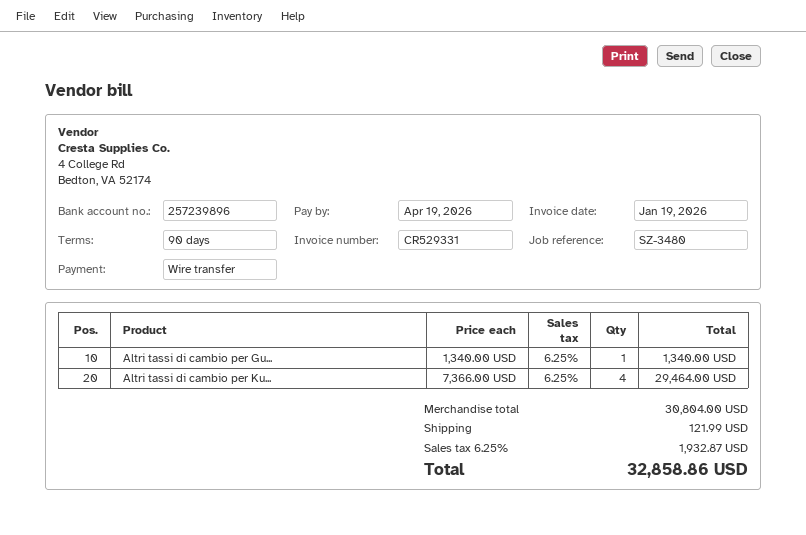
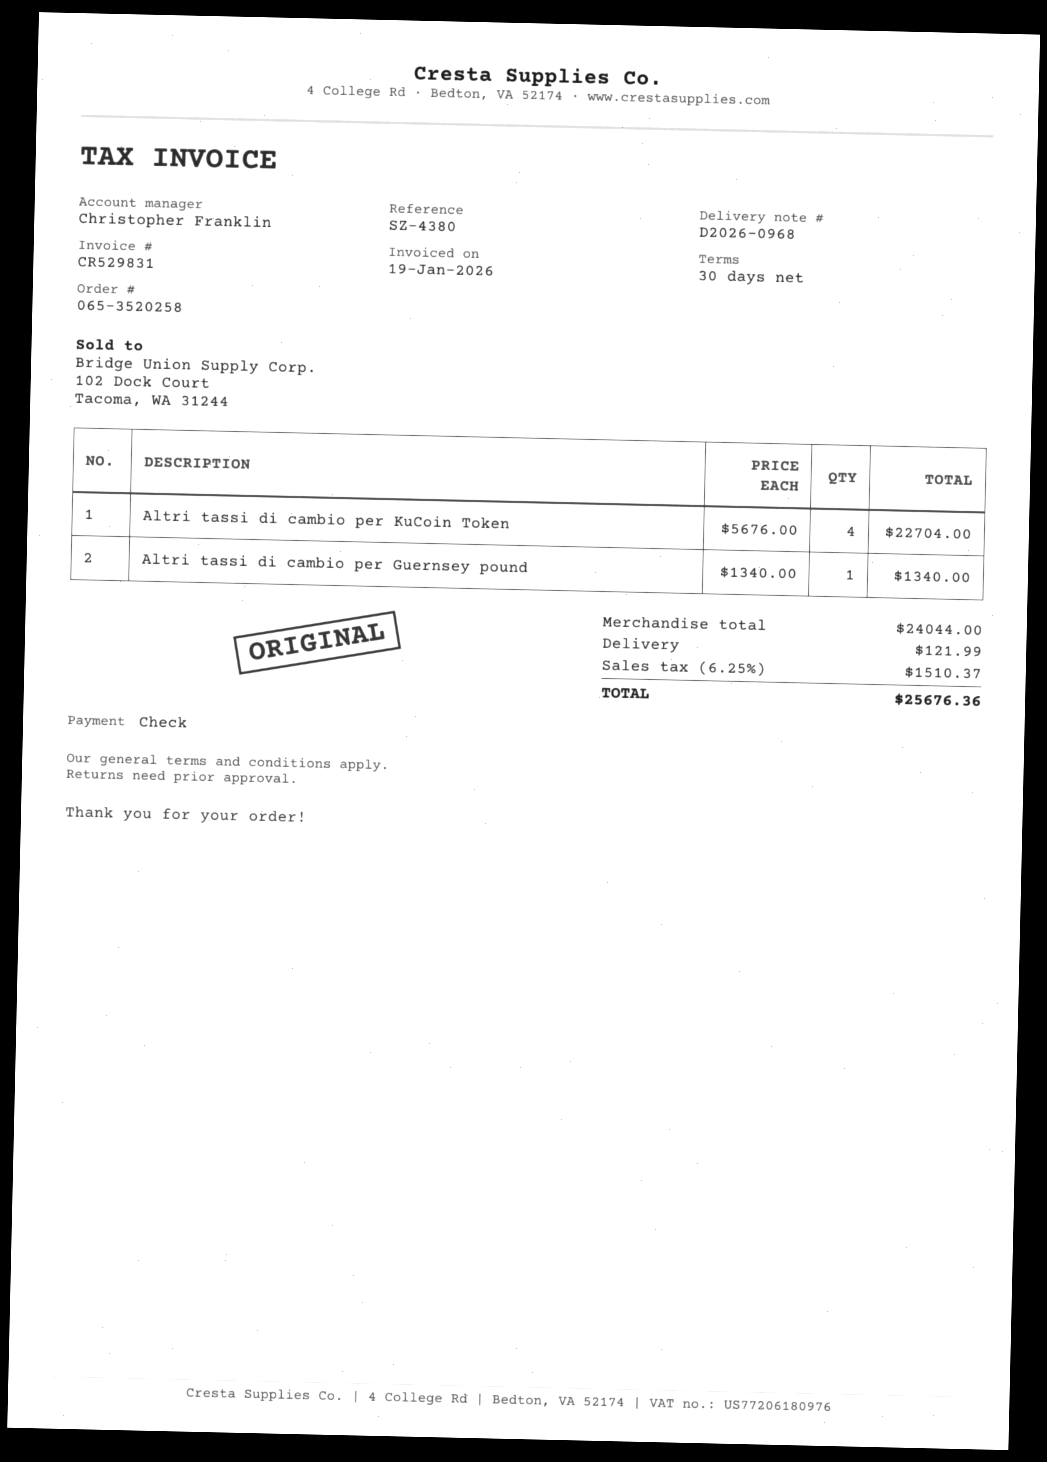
invoice number: CR529331 -> CR529831
payment terms: 90 days -> 30 days
reference: SZ-3480 -> SZ-4380
payment method: bank transfer -> cheque
Altri tassi di cambio per Ku...: 4 x 7366.00 = 29464.00 -> 4 x 5676.00 = 22704.00
subtotal: 30804.00 -> 24044.00
tax: 6.25% = 1932.87 -> 6.25% = 1510.37
total: 32858.86 -> 25676.36

